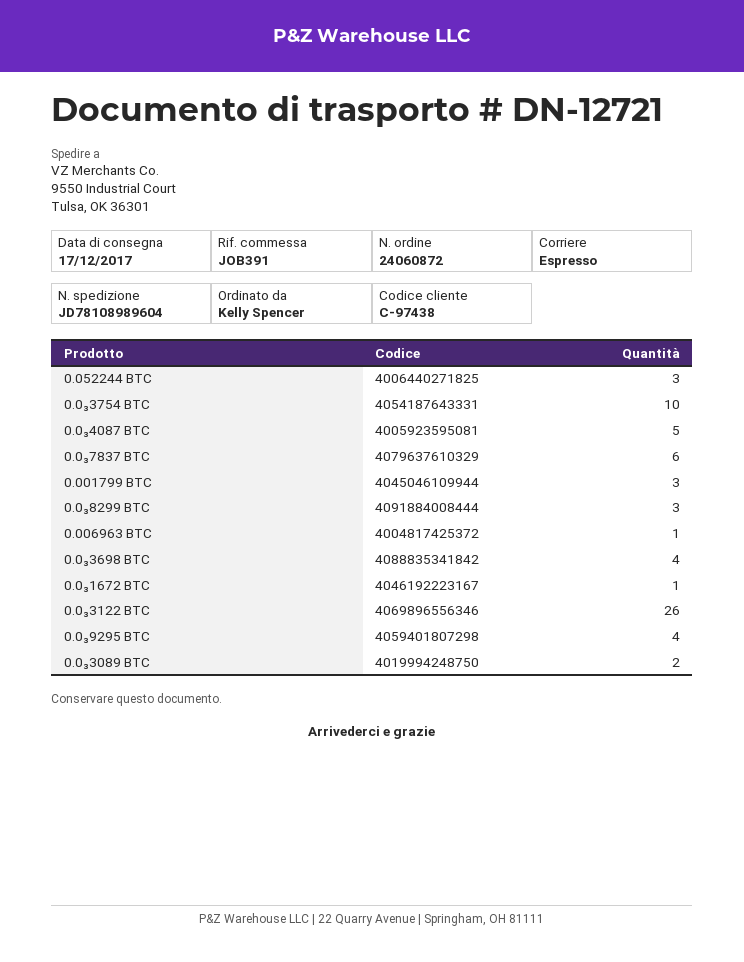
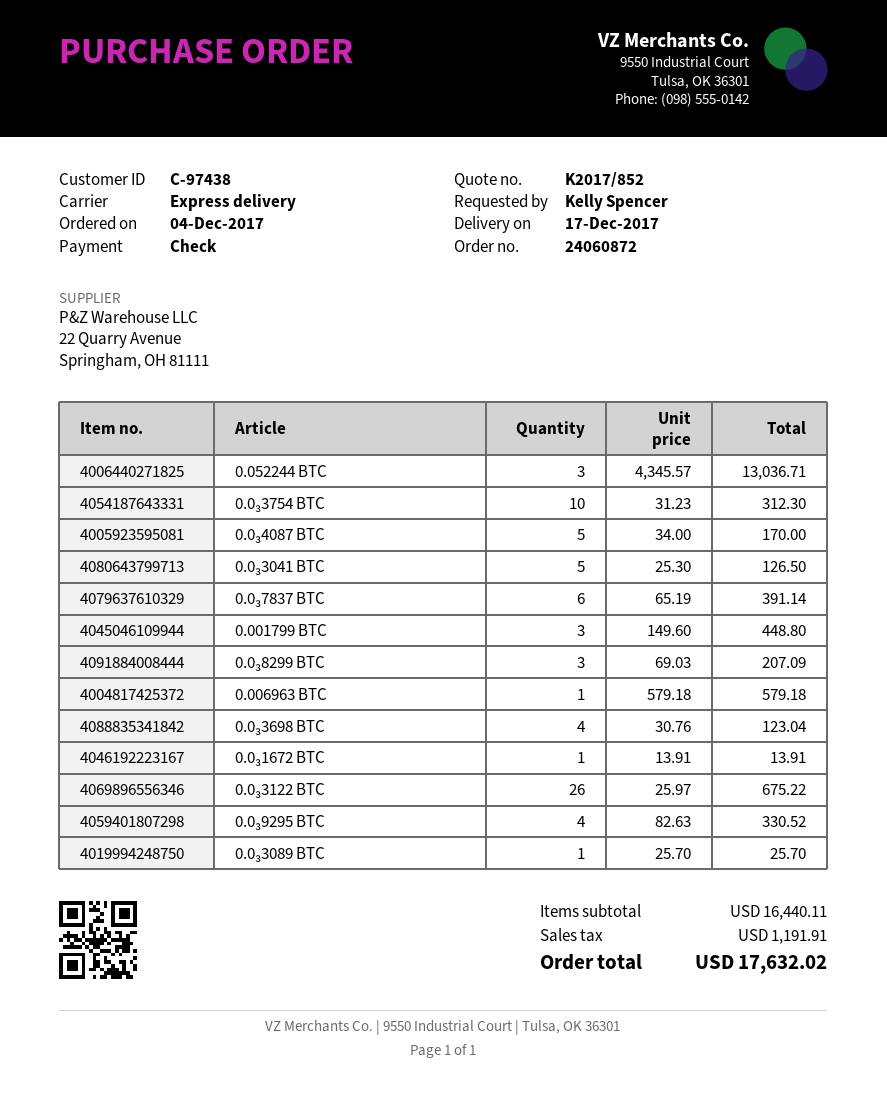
0.0₃3089 BTC: 2 -> 1
0.0₃3041 BTC: none -> 5

